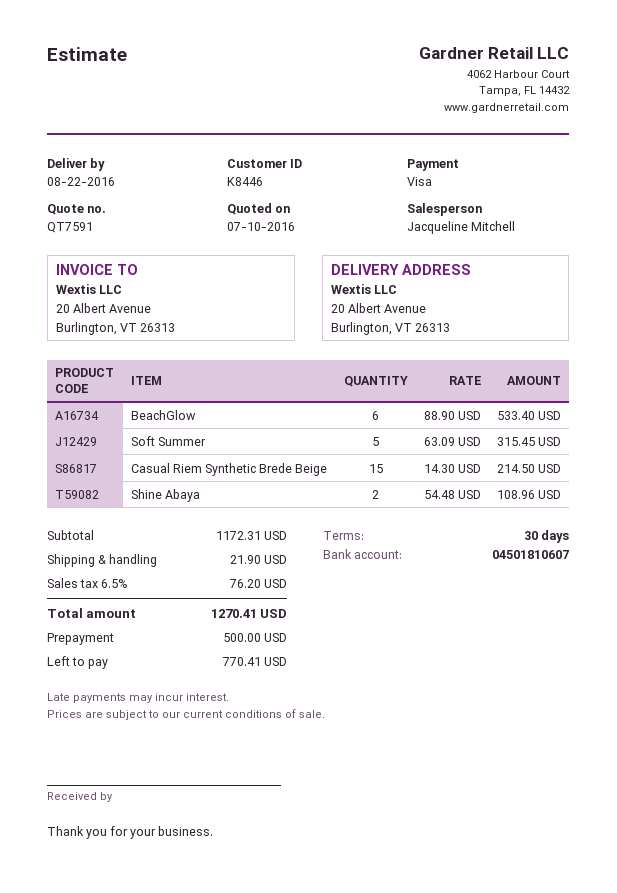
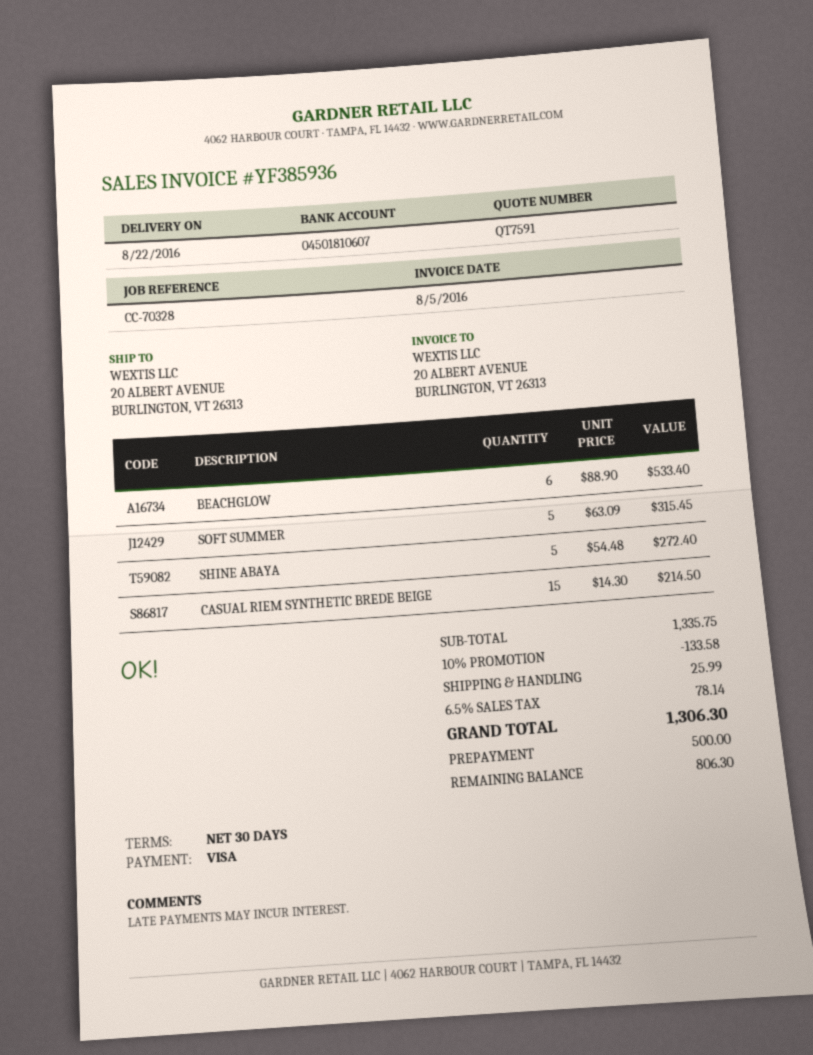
Shine Abaya: 2 x 54.48 = 108.96 -> 5 x 54.48 = 272.40
subtotal: 1172.31 -> 1335.75
discount: none -> 10% = 133.58
shipping: 21.90 -> 25.99
tax: 6.5% = 76.20 -> 6.5% = 78.14
total: 1270.41 -> 1306.30
balance: 770.41 -> 806.30

